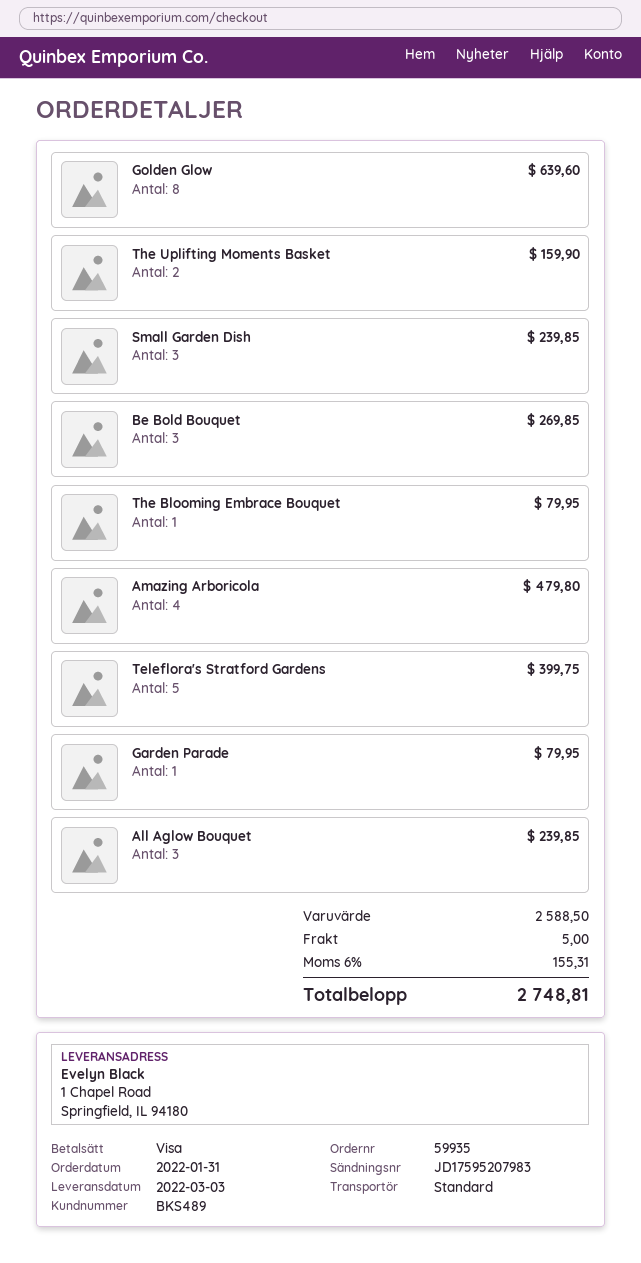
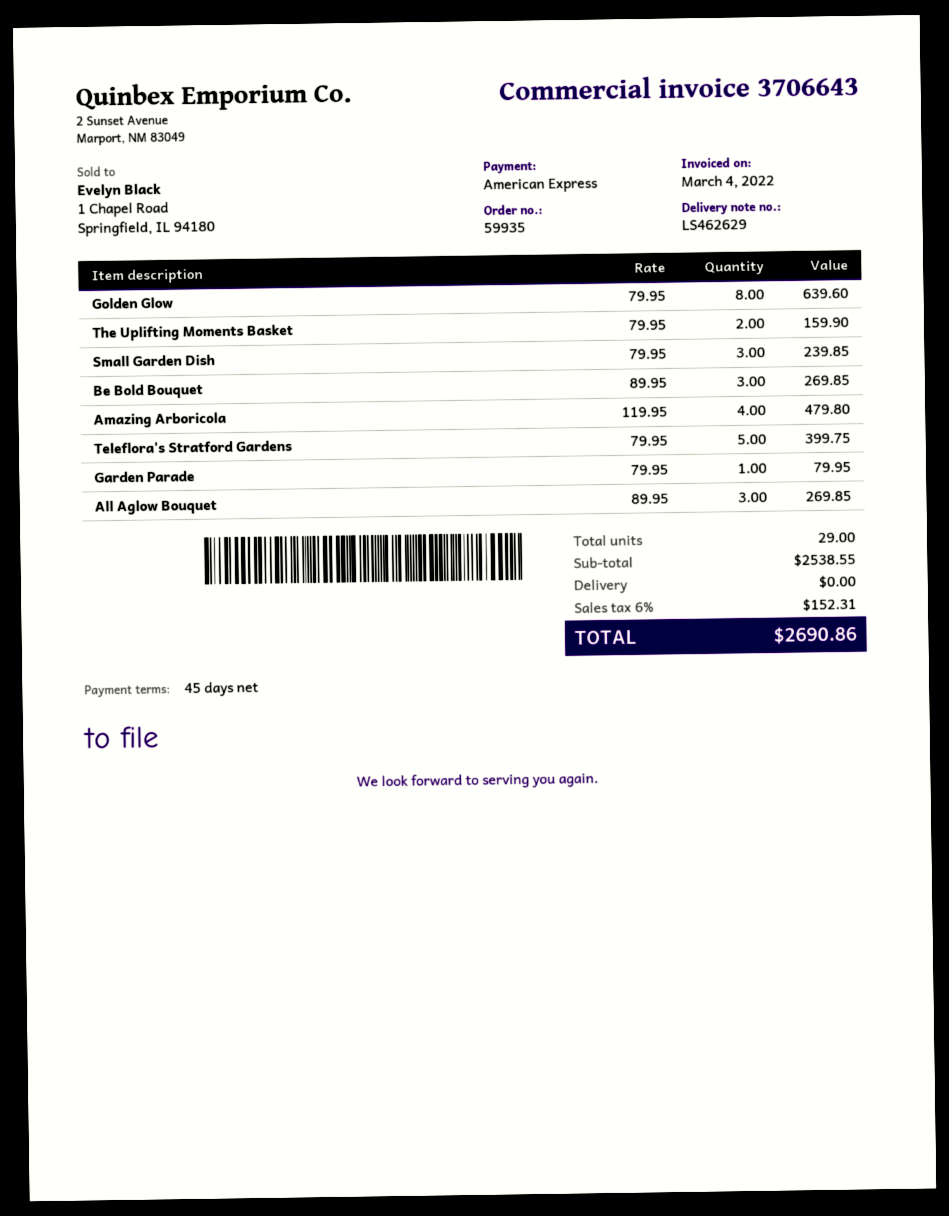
payment method: Visa -> American Express
The Blooming Embrace Bouquet: 1 for 79.95 -> none
All Aglow Bouquet: 3 for 239.85 -> 3 for 269.85
subtotal: 2588.50 -> 2538.55
shipping: 5.00 -> 0.00
tax: 6% = 155.31 -> 6% = 152.31
total: 2748.81 -> 2690.86

